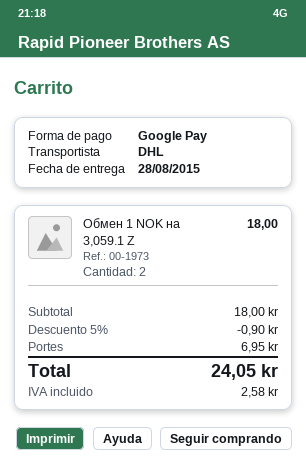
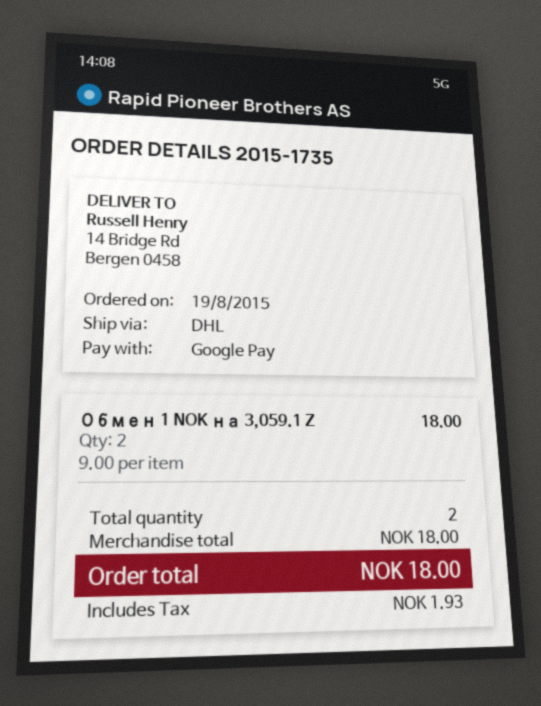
discount: 5% = 0.90 -> none
shipping: 6.95 -> none
tax: 2.58 -> 1.93
total: 24.05 -> 18.00

